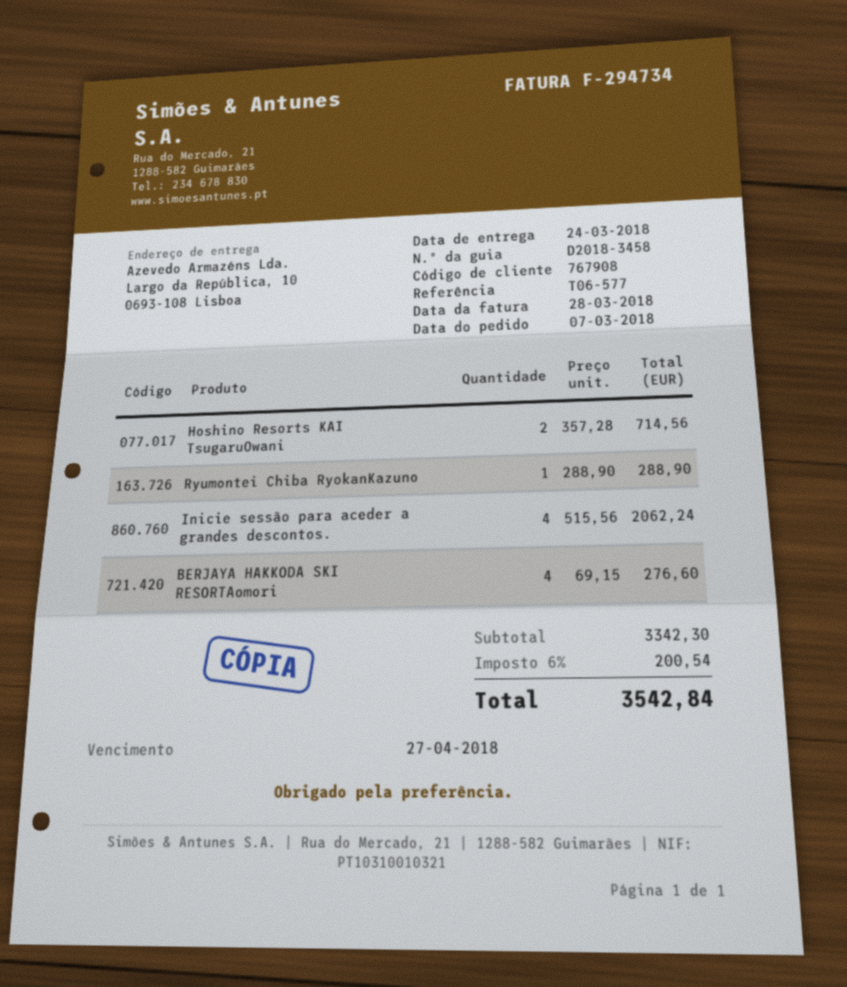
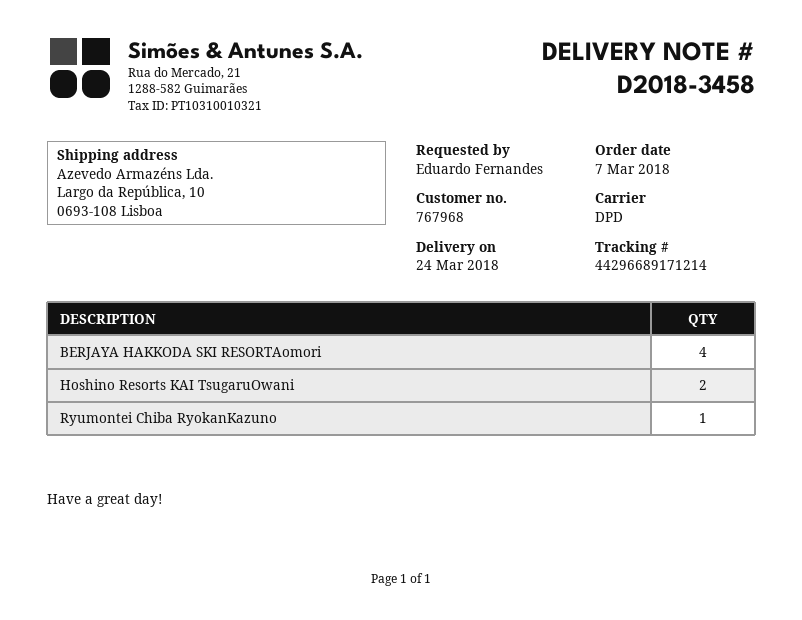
customer number: 767908 -> 767968
Inicie sessão para aceder a grandes descontos.: 4 -> none

